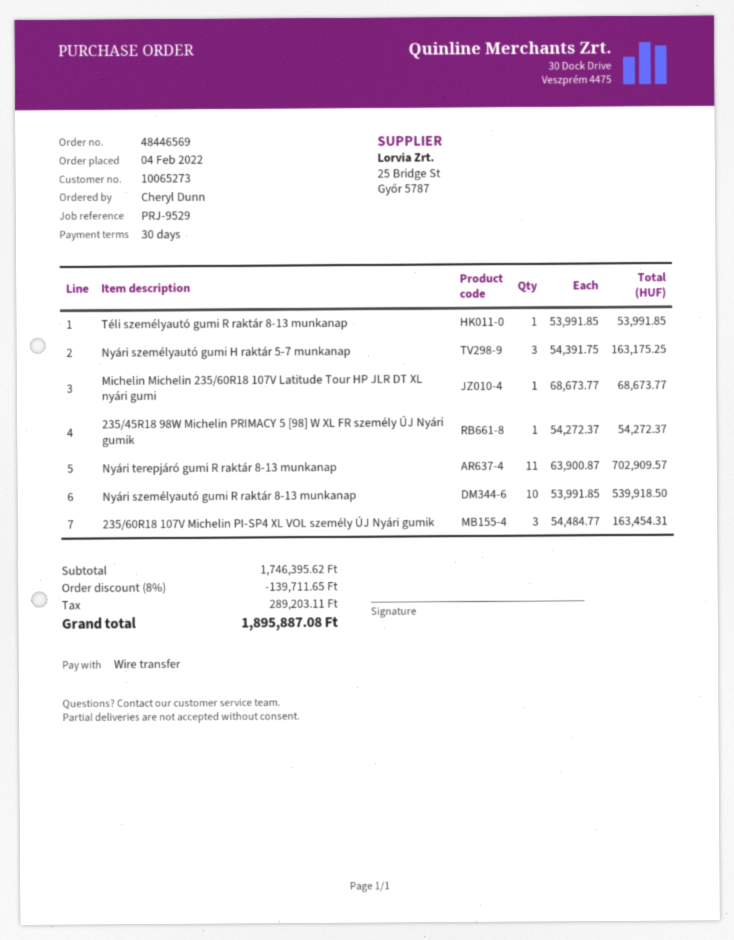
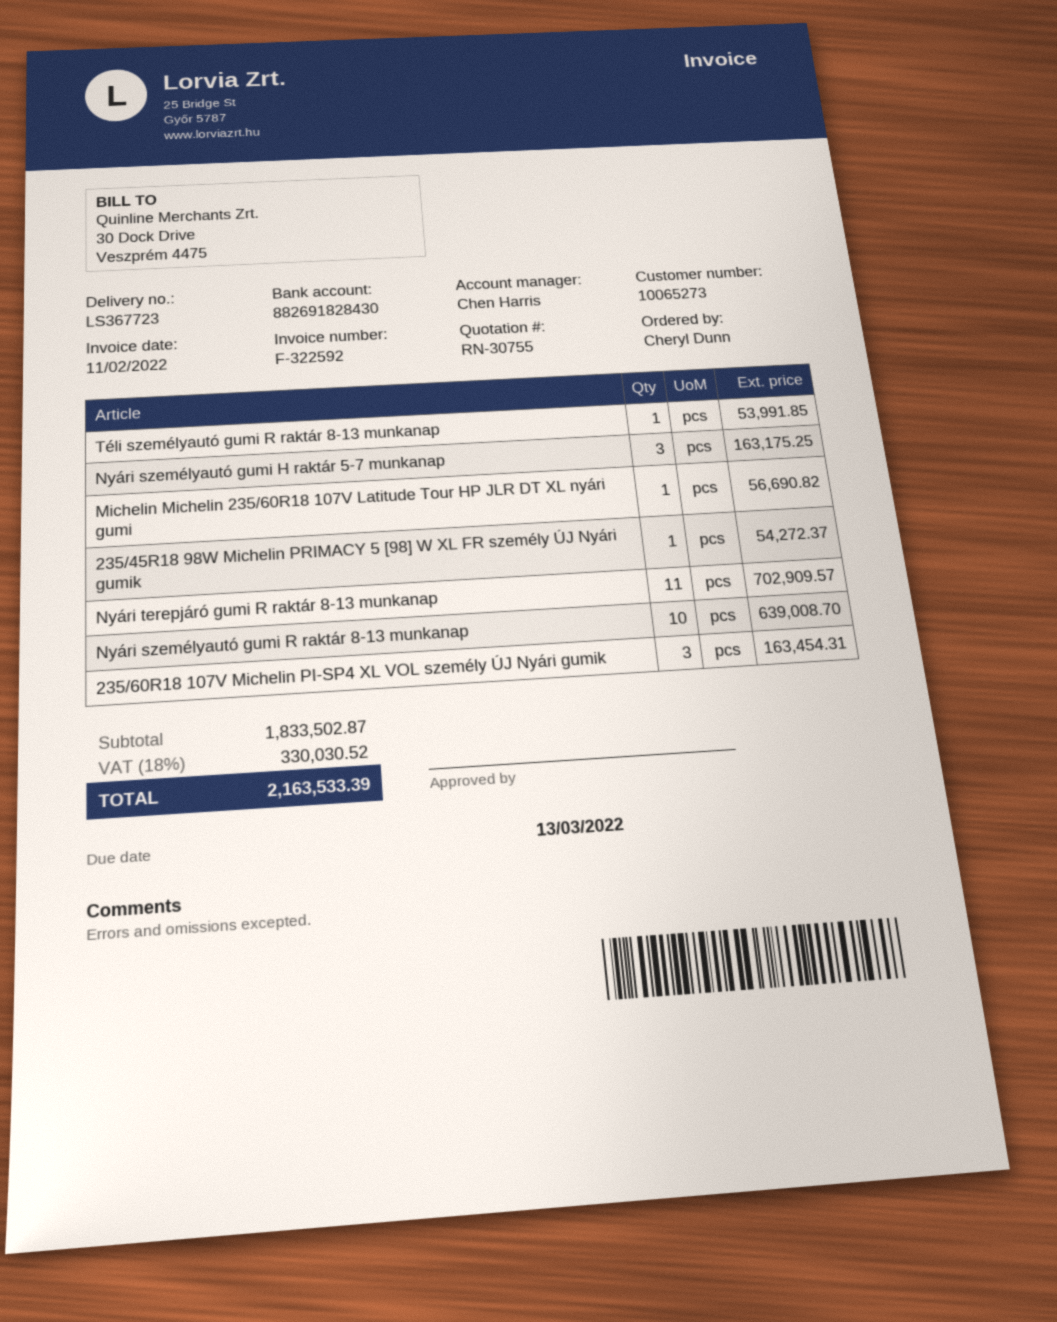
Michelin Michelin 235/60R18 107V Latitude Tour HP JLR DT XL nyári gumi: 1 for 68673.77 -> 1 for 56690.82
Nyári személyautó gumi R raktár 8-13 munkanap: 10 for 539918.50 -> 10 for 639008.70
subtotal: 1746395.62 -> 1833502.87
discount: 8% = 139711.65 -> none
tax: 289203.11 -> 330030.52
total: 1895887.08 -> 2163533.39

